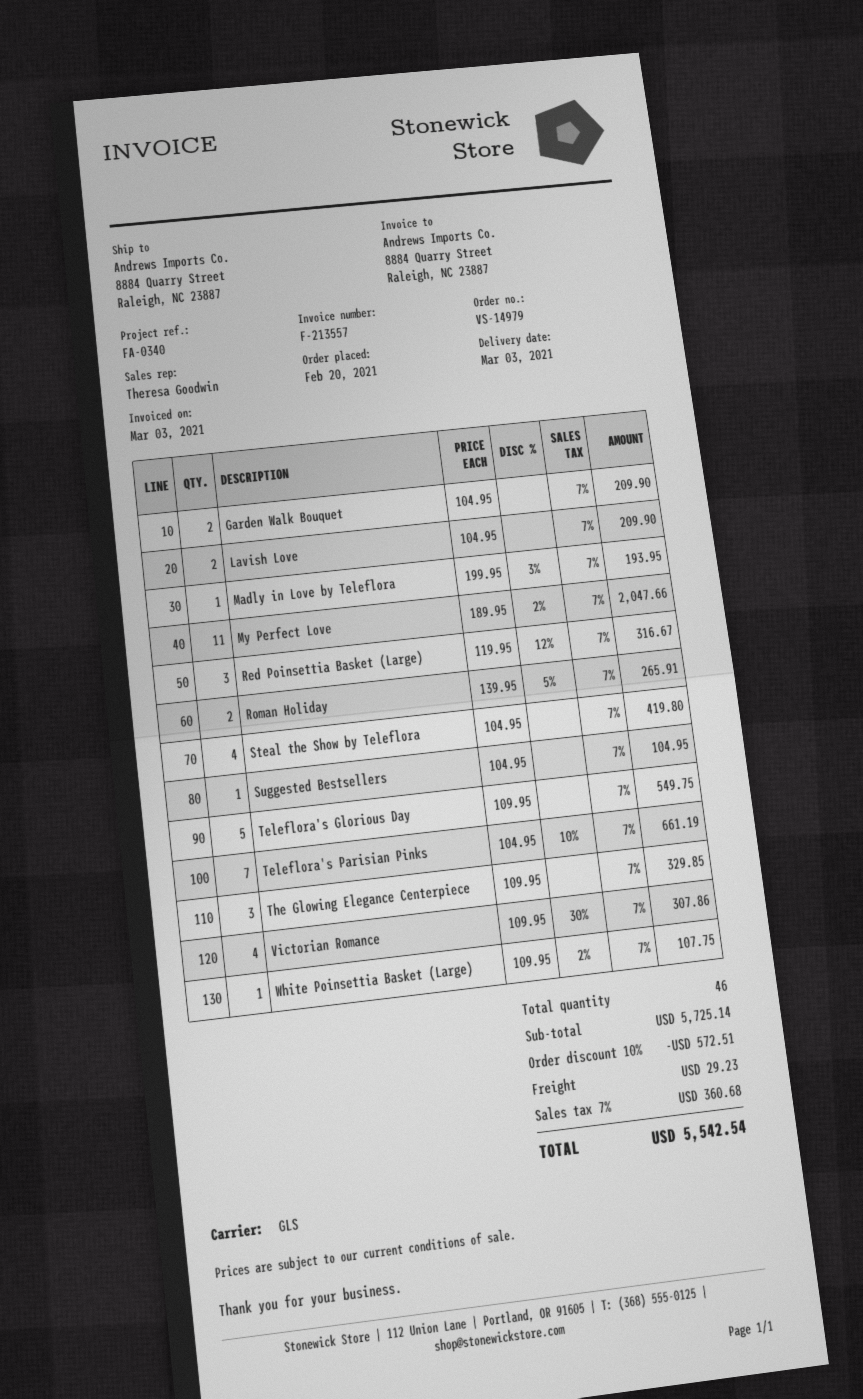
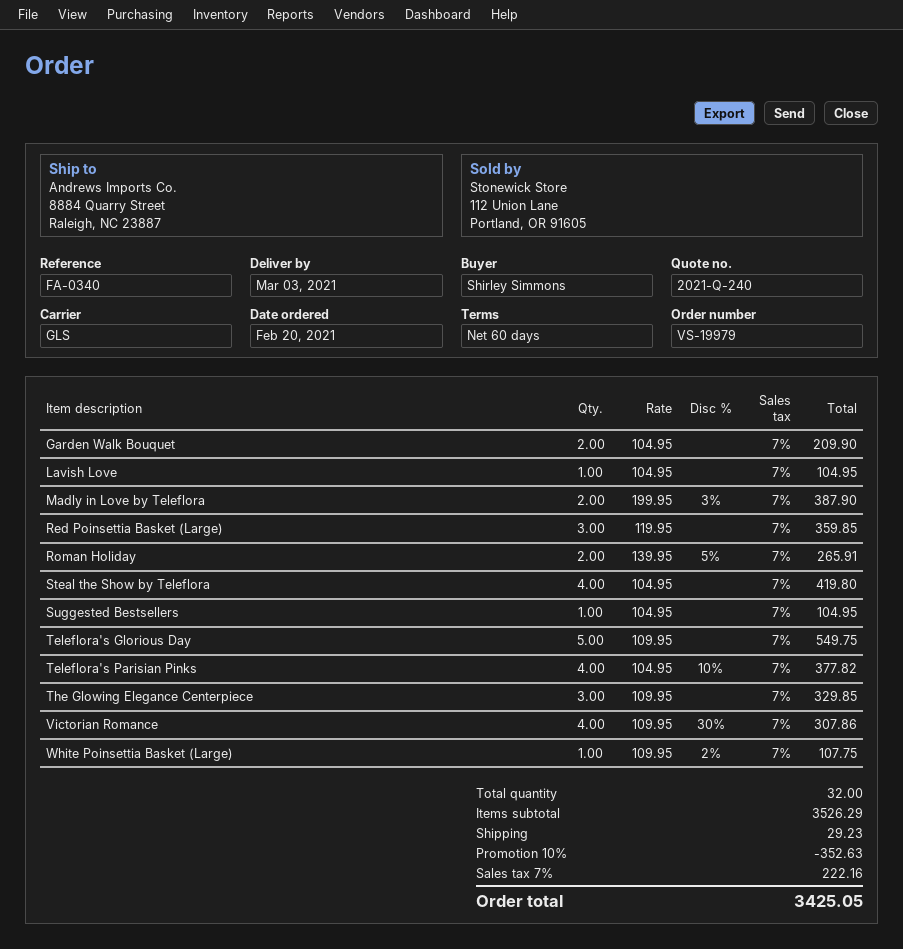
order number: VS-14979 -> VS-19979
Lavish Love: 2 x 104.95 = 209.90 -> 1 x 104.95 = 104.95
Madly in Love by Teleflora: 1 x 199.95 - 3% = 193.95 -> 2 x 199.95 - 3% = 387.90
My Perfect Love: 11 x 189.95 - 2% = 2047.66 -> none
Red Poinsettia Basket (Large): 3 x 119.95 - 12% = 316.67 -> 3 x 119.95 = 359.85
Teleflora's Parisian Pinks: 7 x 104.95 - 10% = 661.19 -> 4 x 104.95 - 10% = 377.82
total quantity: 46 -> 32
subtotal: 5725.14 -> 3526.29
discount: 10% = 572.51 -> 10% = 352.63
tax: 7% = 360.68 -> 7% = 222.16
total: 5542.54 -> 3425.05

